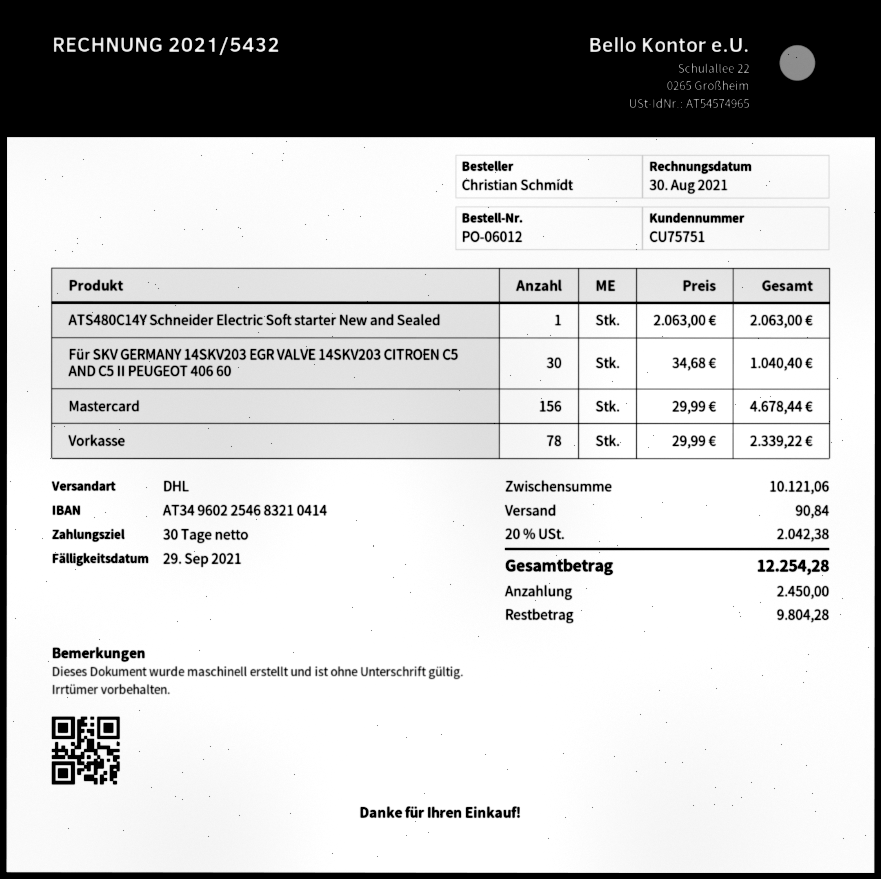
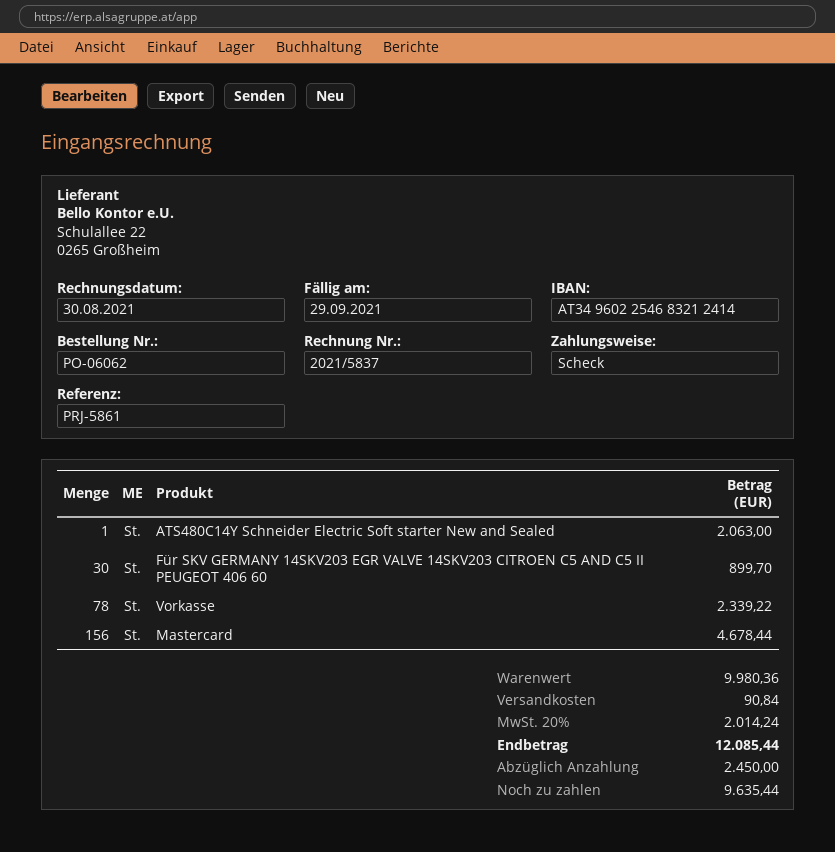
order number: PO-06012 -> PO-06062
invoice number: 2021/5432 -> 2021/5837
bank account: AT349602254683210414 -> AT349602254683212414
Für SKV GERMANY 14SKV203 EGR VALVE 14SKV203 CITROEN C5 AND C5 II PEUGEOT 406 60: 30 for 1040.40 -> 30 for 899.70
subtotal: 10121.06 -> 9980.36
tax: 20% = 2042.38 -> 20% = 2014.24
total: 12254.28 -> 12085.44
balance: 9804.28 -> 9635.44

